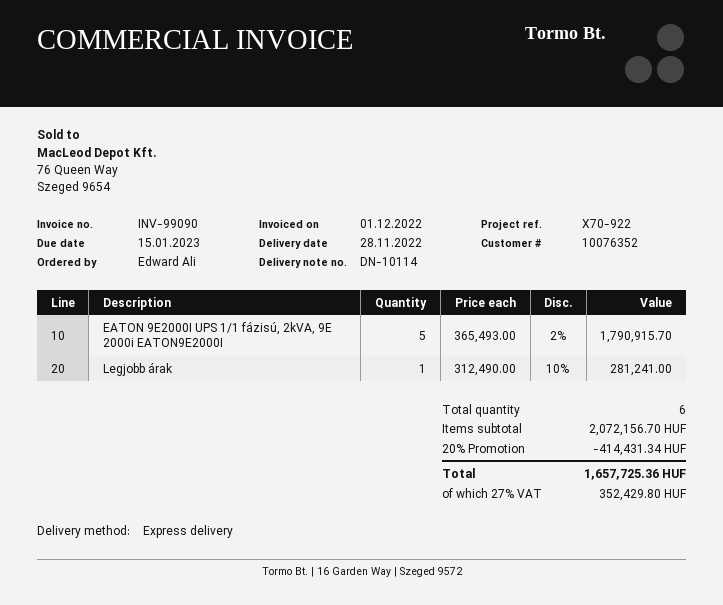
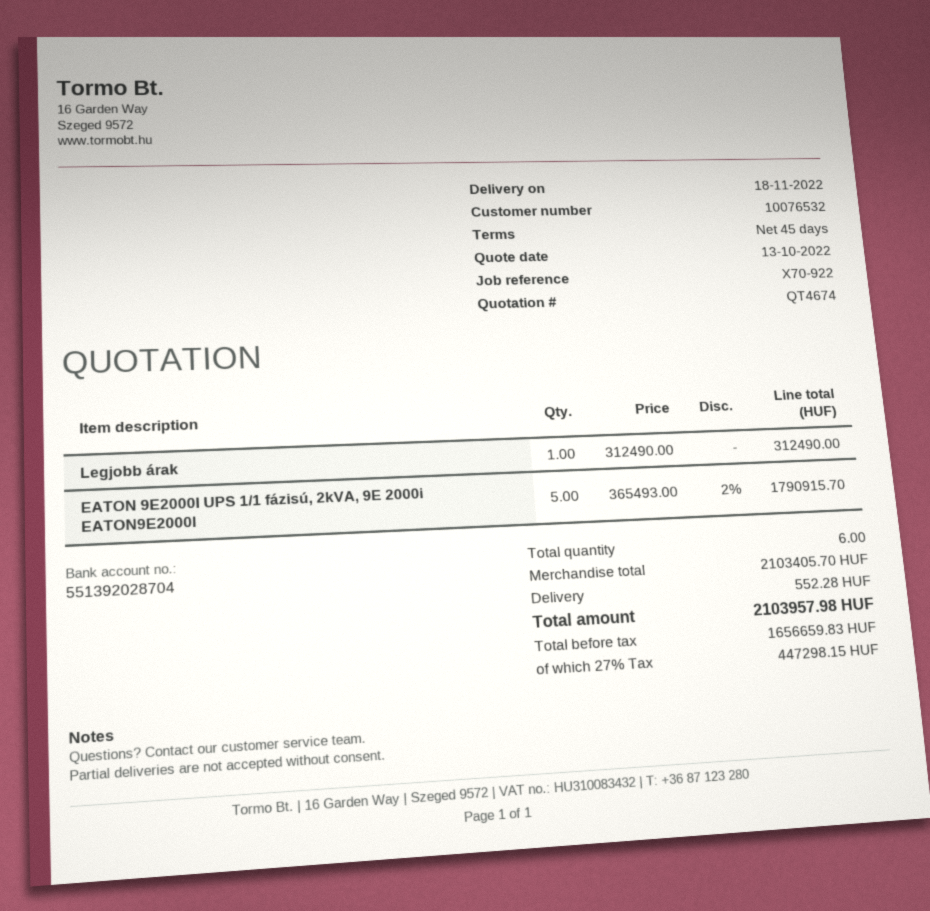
delivery date: 2022-11-28 -> 2022-11-18
customer number: 10076352 -> 10076532
Legjobb árak: 1 x 312490.00 - 10% = 281241.00 -> 1 x 312490.00 = 312490.00
subtotal: 2072156.70 -> 2103405.70
discount: 20% = 414431.34 -> none
shipping: none -> 552.28
tax: 27% = 352429.80 -> 27% = 447298.15
total: 1657725.36 -> 2103957.98

